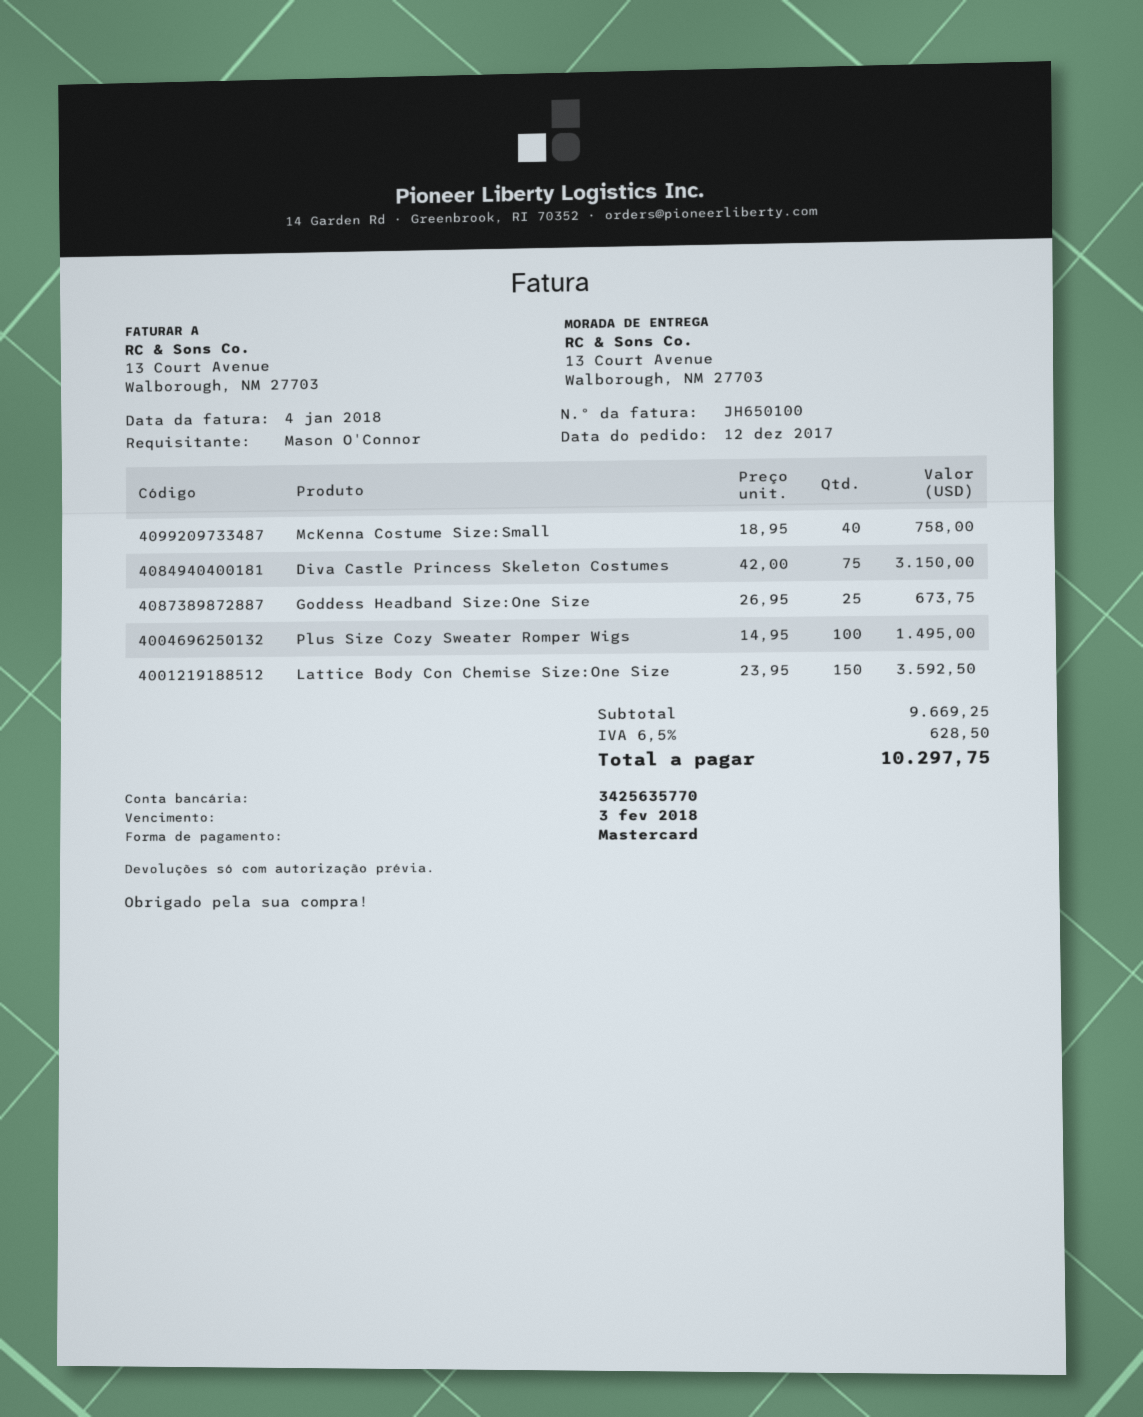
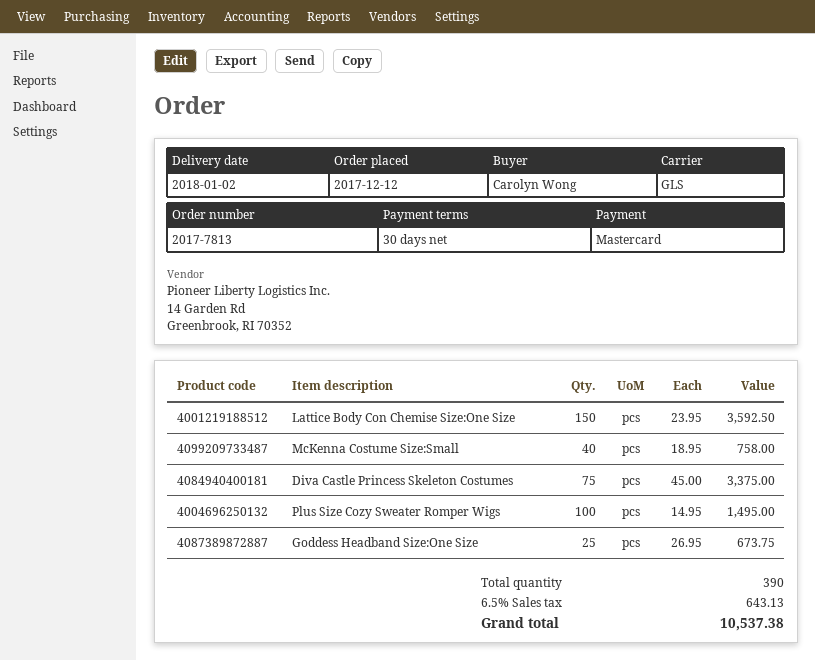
ordered by: Mason O'Connor -> Carolyn Wong
Diva Castle Princess Skeleton Costumes: 75 x 42.00 = 3150.00 -> 75 x 45.00 = 3375.00
tax: 6.5% = 628.50 -> 6.5% = 643.13
total: 10297.75 -> 10537.38

